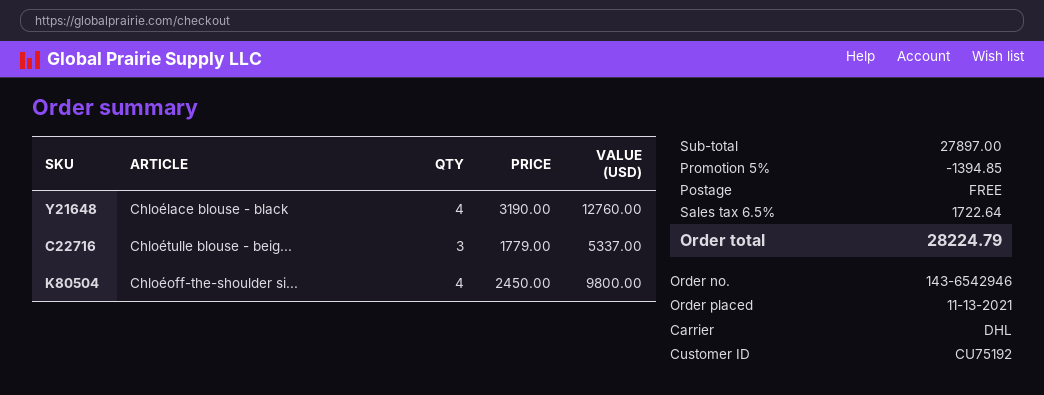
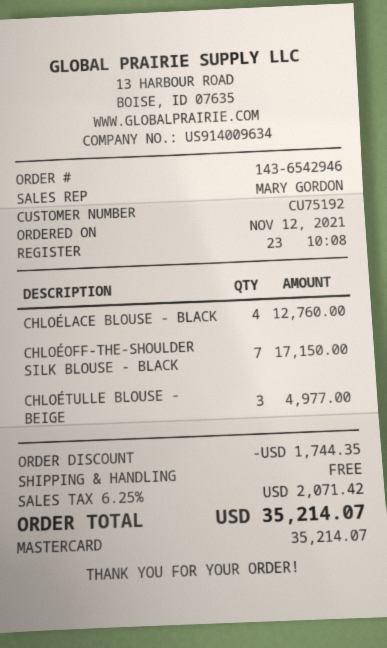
order date: 2021-11-13 -> 2021-11-12
Chloétulle blouse - beig...: 3 for 5337.00 -> 3 for 4977.00
Chloéoff-the-shoulder si...: 4 for 9800.00 -> 7 for 17150.00
discount: 1394.85 -> 1744.35
tax: 6.5% = 1722.64 -> 6.25% = 2071.42
total: 28224.79 -> 35214.07

